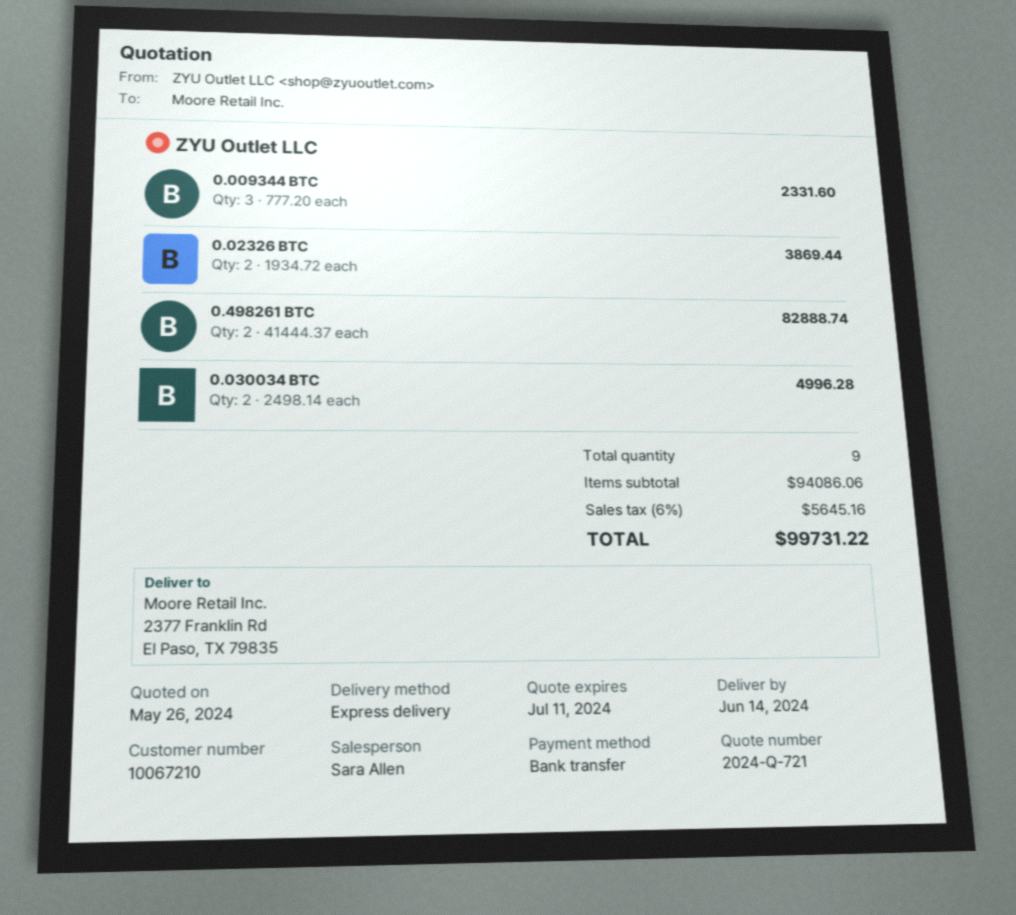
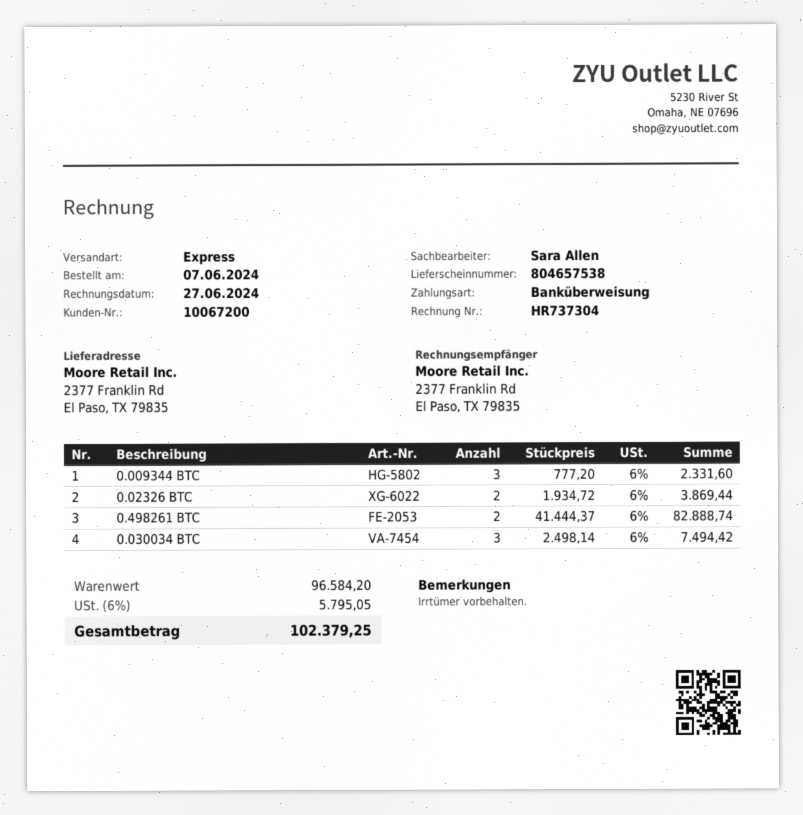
customer number: 10067210 -> 10067200
0.030034 BTC: 2 x 2498.14 = 4996.28 -> 3 x 2498.14 = 7494.42
subtotal: 94086.06 -> 96584.20
tax: 6% = 5645.16 -> 6% = 5795.05
total: 99731.22 -> 102379.25

